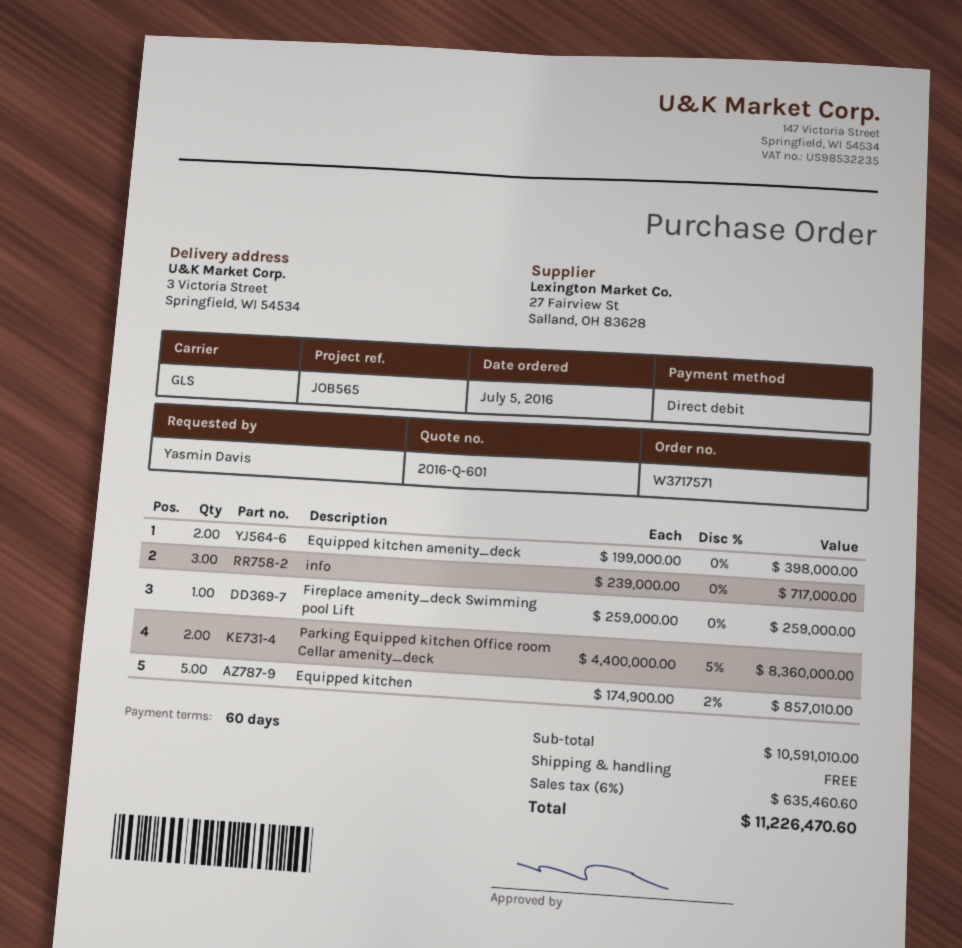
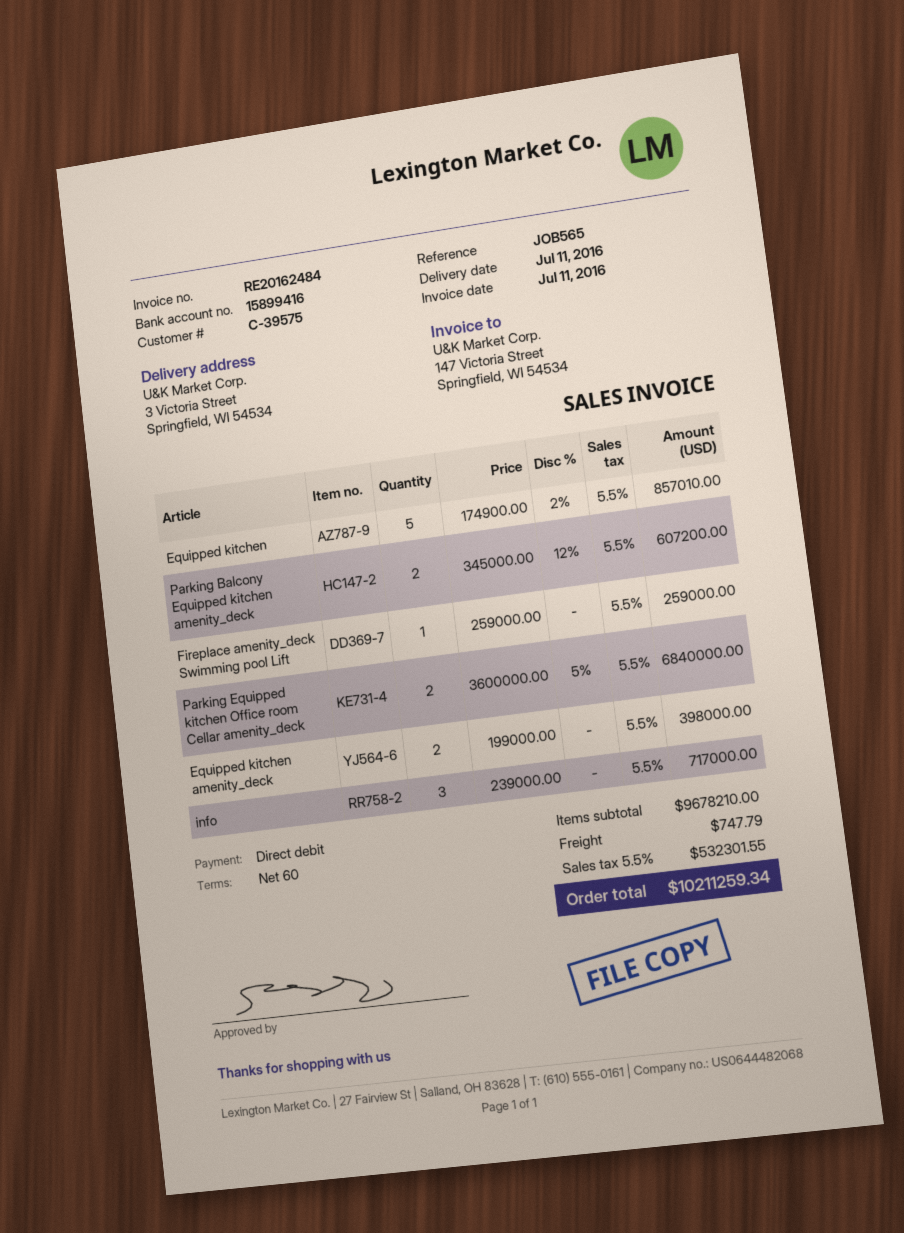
Parking Equipped kitchen Office room Cellar amenity_deck: 2 x 4400000.00 - 5% = 8360000.00 -> 2 x 3600000.00 - 5% = 6840000.00
Parking Balcony Equipped kitchen amenity_deck: none -> 2 x 345000.00 - 12% = 607200.00
subtotal: 10591010.00 -> 9678210.00
shipping: 0.00 -> 747.79
tax: 6% = 635460.60 -> 5.5% = 532301.55
total: 11226470.60 -> 10211259.34

